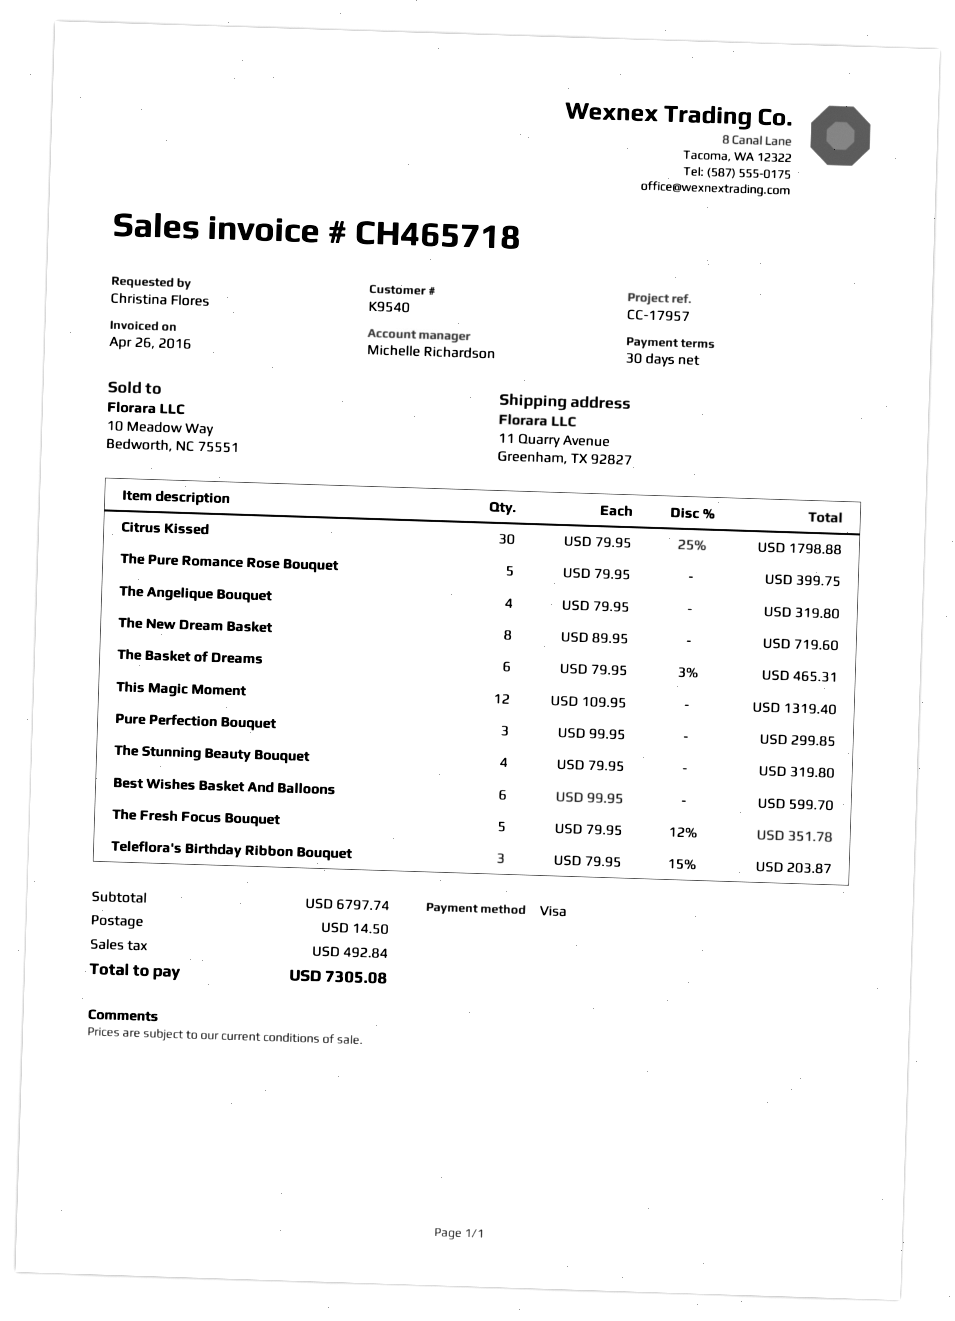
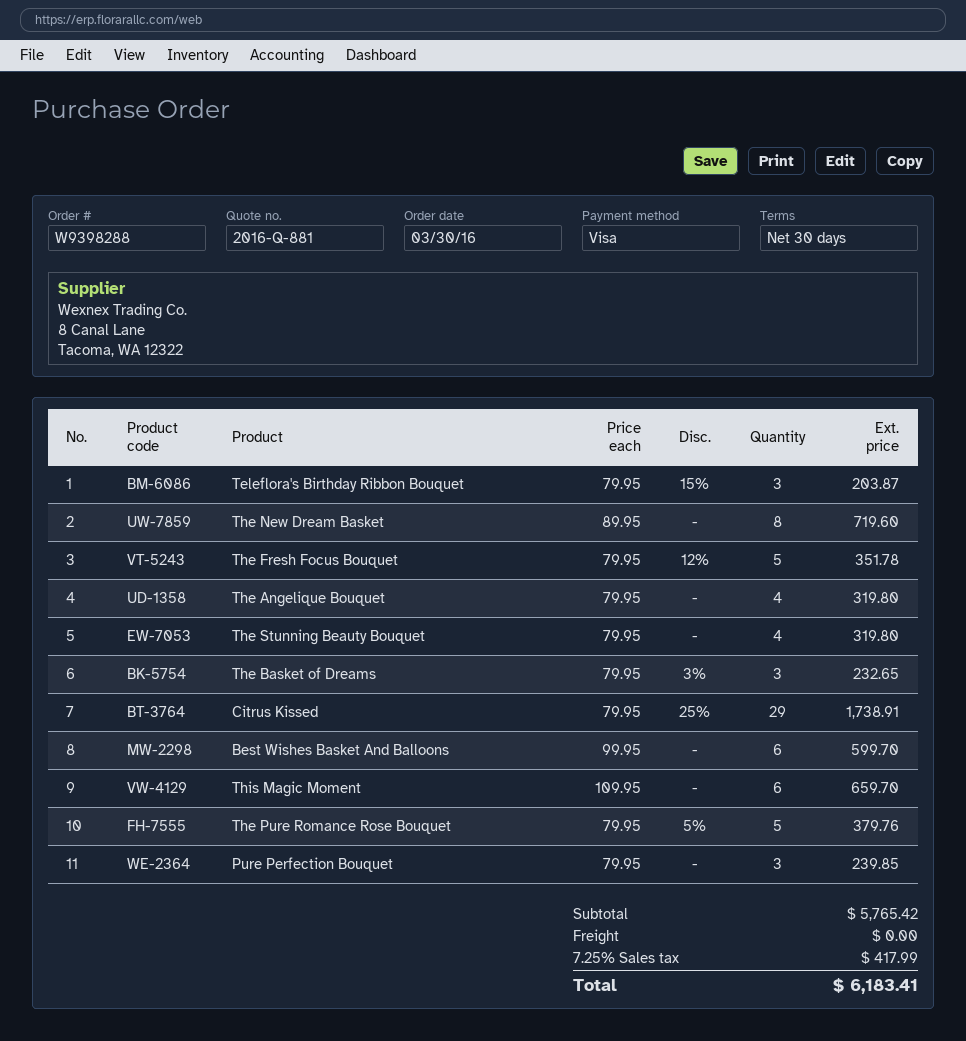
Citrus Kissed: 30 x 79.95 - 25% = 1798.88 -> 29 x 79.95 - 25% = 1738.91
The Pure Romance Rose Bouquet: 5 x 79.95 = 399.75 -> 5 x 79.95 - 5% = 379.76
The Basket of Dreams: 6 x 79.95 - 3% = 465.31 -> 3 x 79.95 - 3% = 232.65
This Magic Moment: 12 x 109.95 = 1319.40 -> 6 x 109.95 = 659.70
Pure Perfection Bouquet: 3 x 99.95 = 299.85 -> 3 x 79.95 = 239.85
subtotal: 6797.74 -> 5765.42
shipping: 14.50 -> 0.00
tax: 492.84 -> 417.99
total: 7305.08 -> 6183.41

